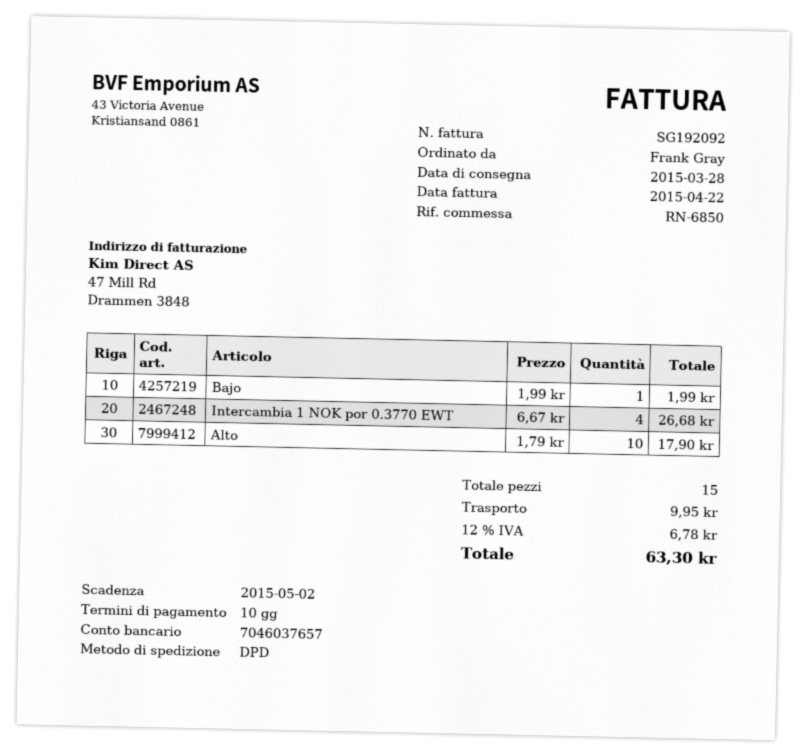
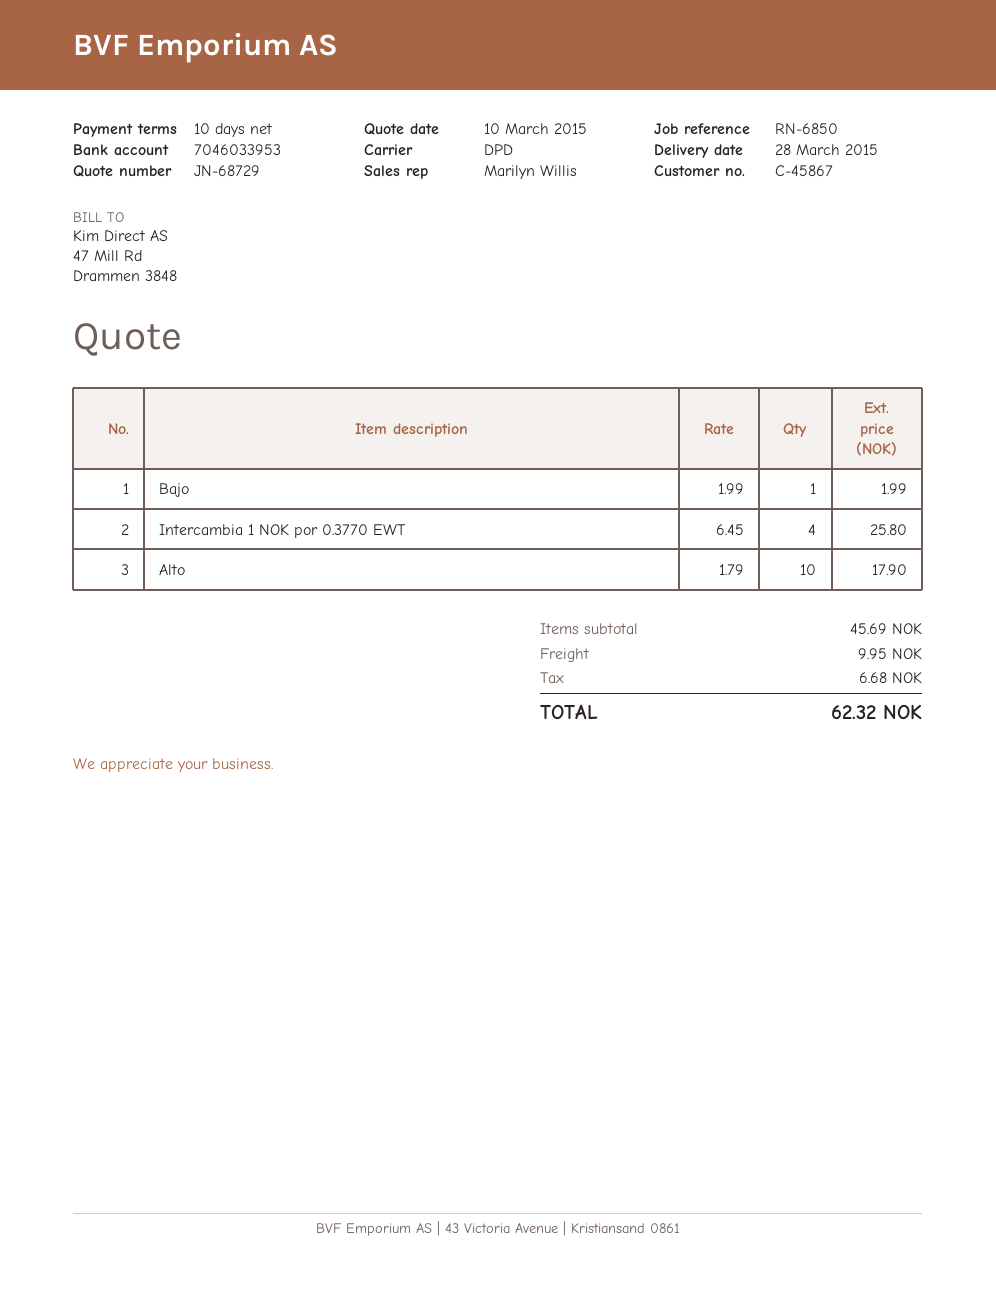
bank account: 7046037657 -> 7046033953
Intercambia 1 NOK por 0.3770 EWT: 4 x 6.67 = 26.68 -> 4 x 6.45 = 25.80
tax: 6.78 -> 6.68
total: 63.30 -> 62.32

